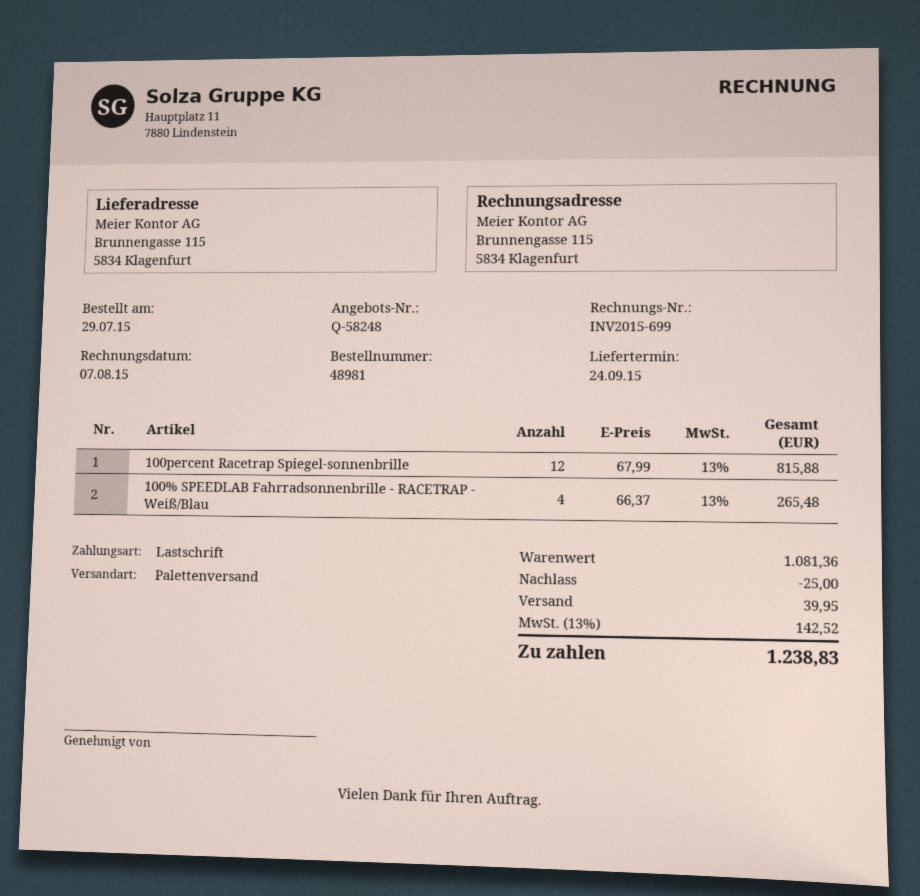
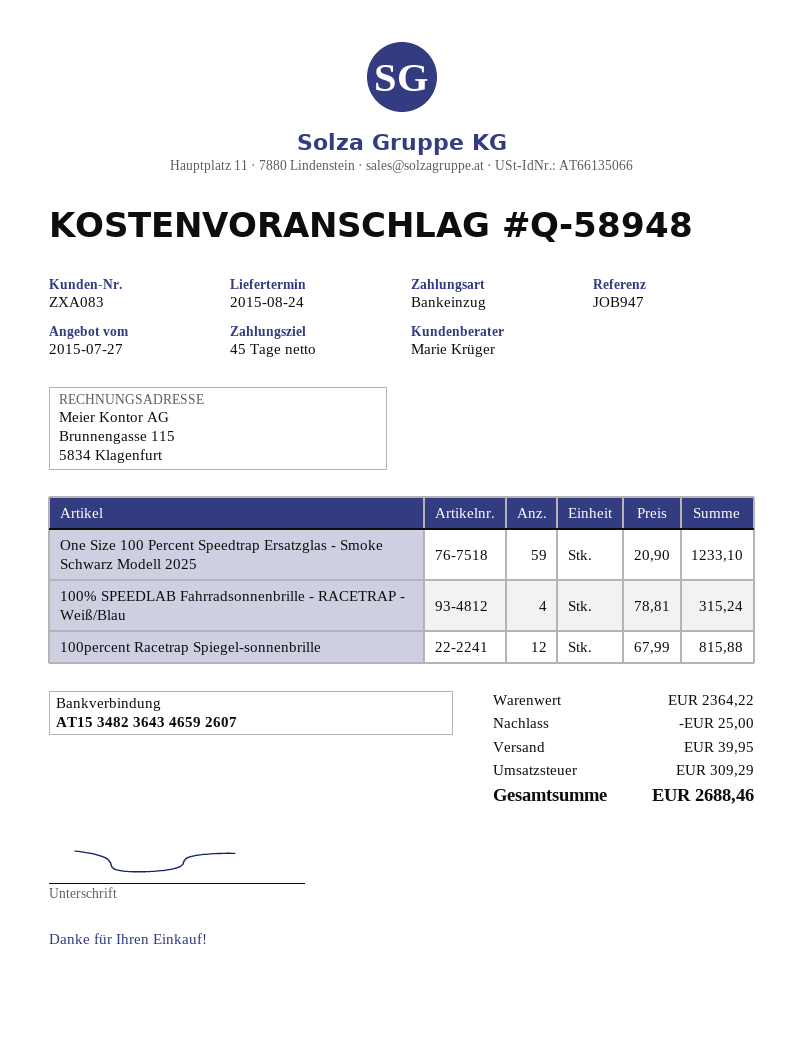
quote number: Q-58248 -> Q-58948
delivery date: 2015-09-24 -> 2015-08-24
100% SPEEDLAB Fahrradsonnenbrille - RACETRAP - Weiß/Blau: 4 x 66.37 = 265.48 -> 4 x 78.81 = 315.24
One Size 100 Percent Speedtrap Ersatzglas - Smoke Schwarz Modell 2025: none -> 59 x 20.90 = 1233.10
subtotal: 1081.36 -> 2364.22
tax: 142.52 -> 309.29
total: 1238.83 -> 2688.46

